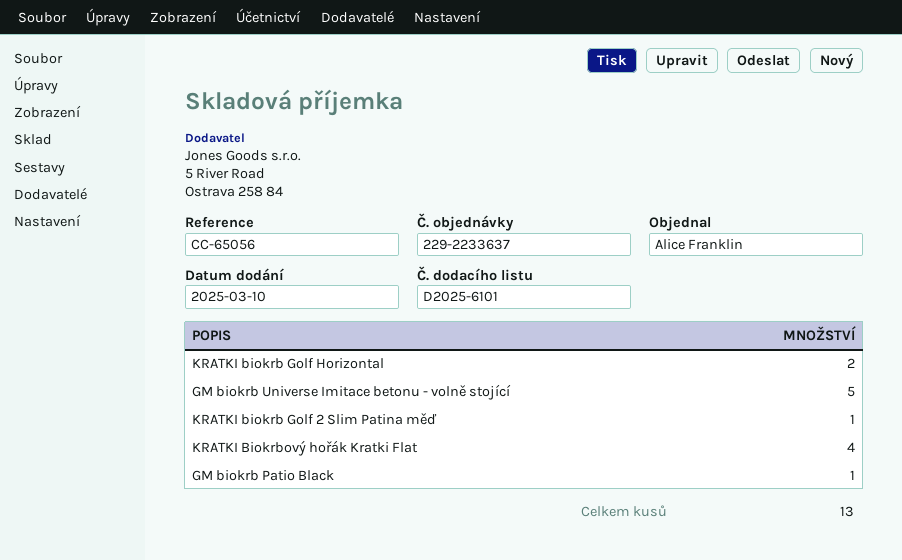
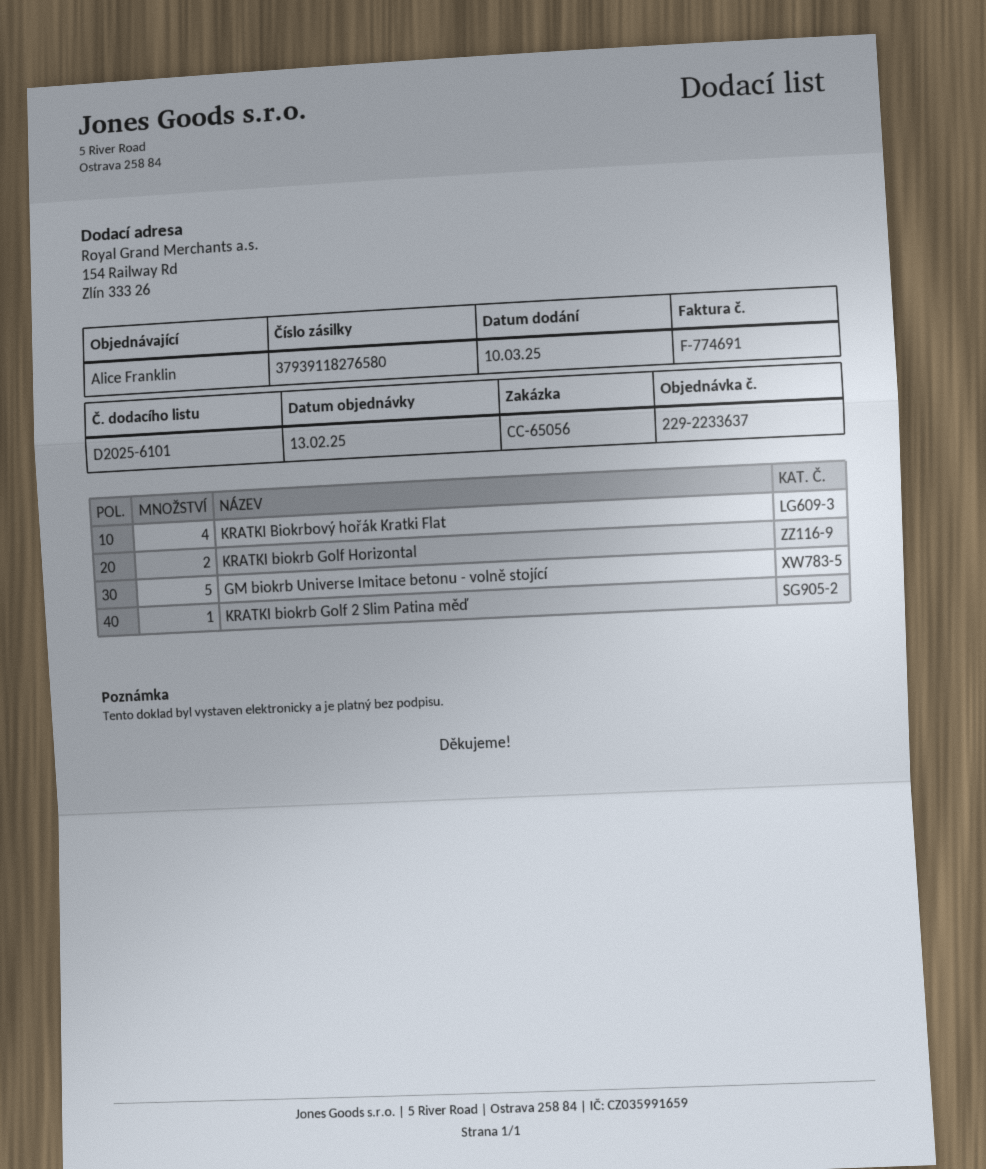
GM biokrb Patio Black: 1 -> none

